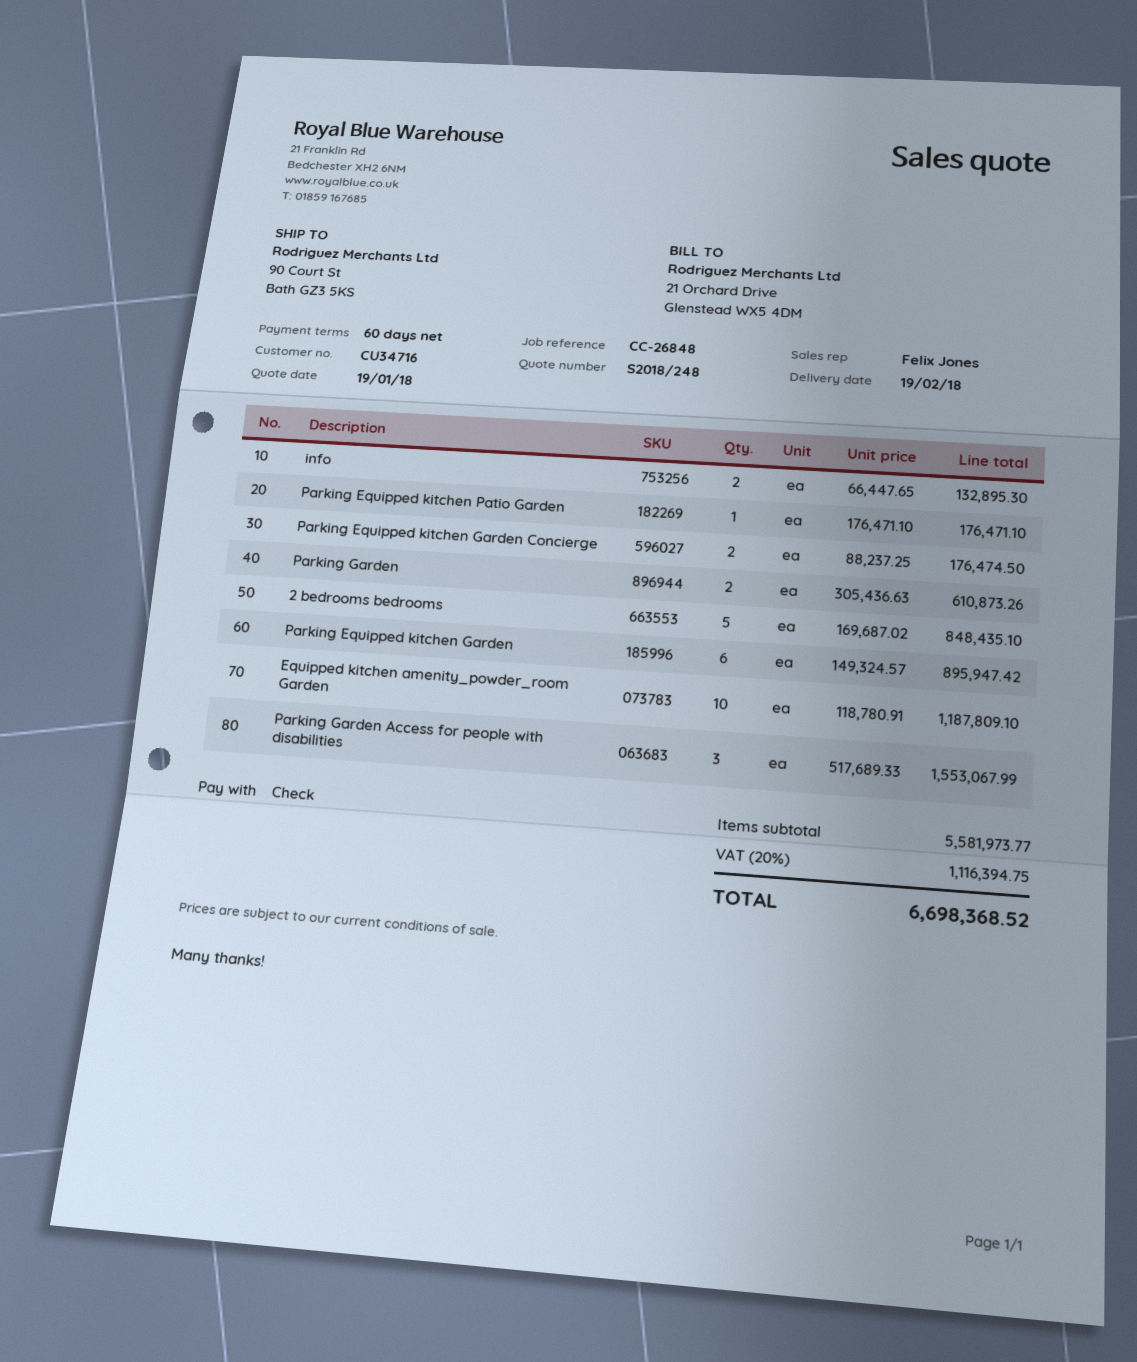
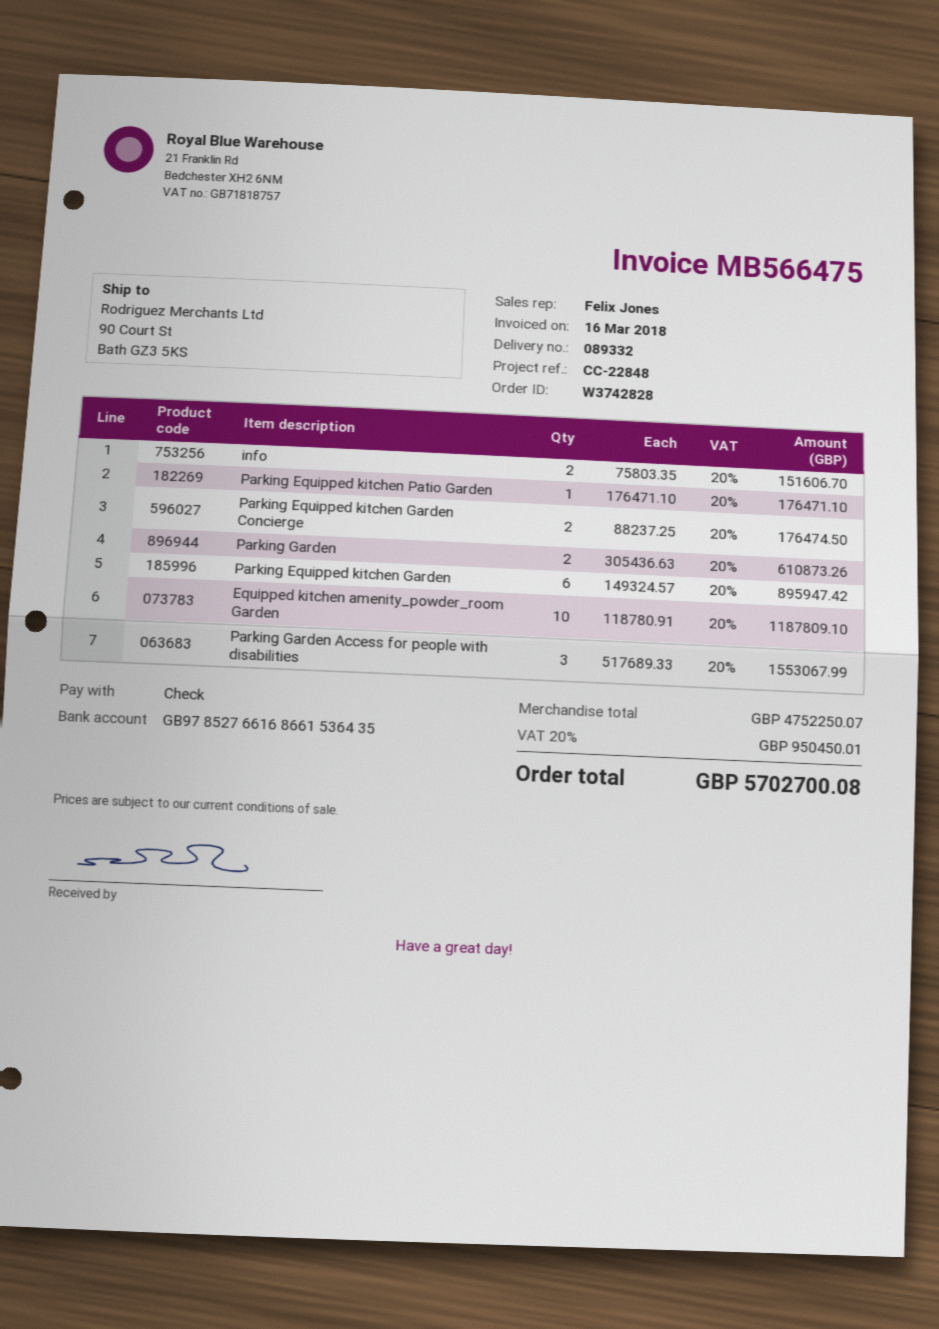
reference: CC-26848 -> CC-22848
info: 2 x 66447.65 = 132895.30 -> 2 x 75803.35 = 151606.70
2 bedrooms bedrooms: 5 x 169687.02 = 848435.10 -> none
subtotal: 5581973.77 -> 4752250.07
tax: 20% = 1116394.75 -> 20% = 950450.01
total: 6698368.52 -> 5702700.08

